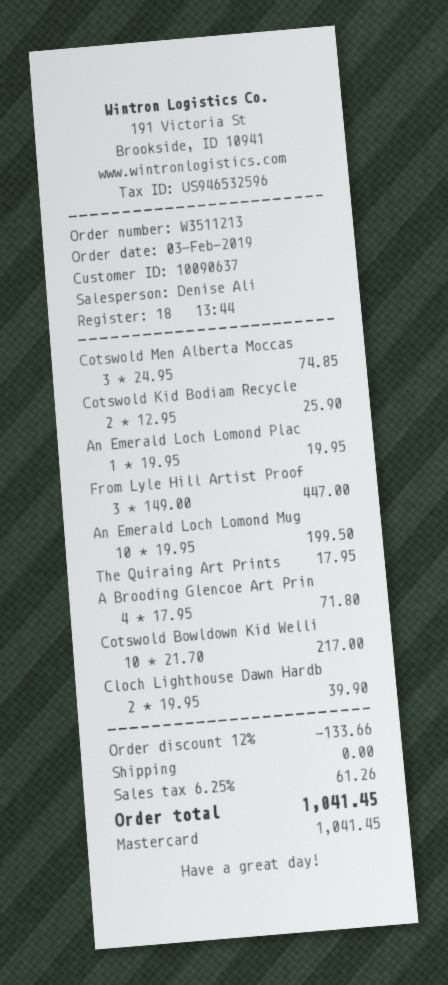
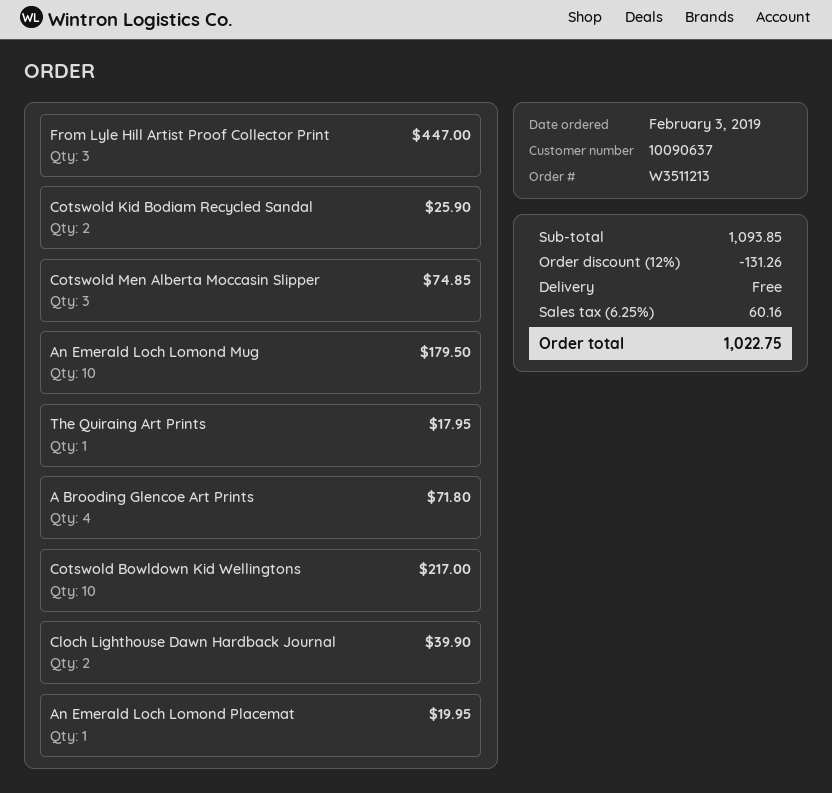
An Emerald Loch Lomond Mug: 10 for 199.50 -> 10 for 179.50
discount: 12% = 133.66 -> 12% = 131.26
tax: 6.25% = 61.26 -> 6.25% = 60.16
total: 1041.45 -> 1022.75

